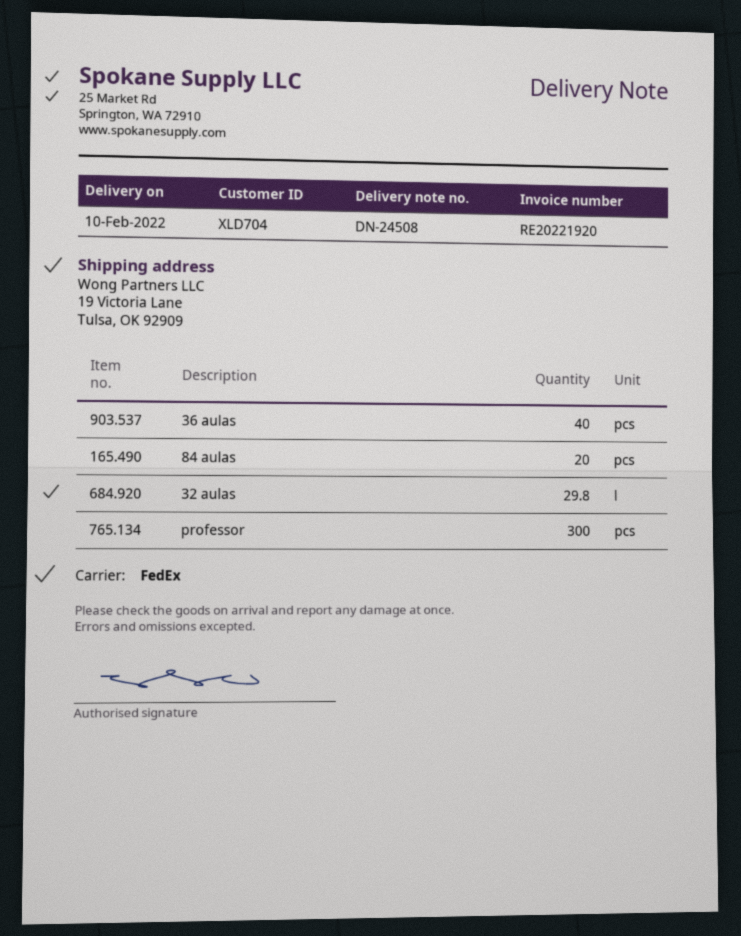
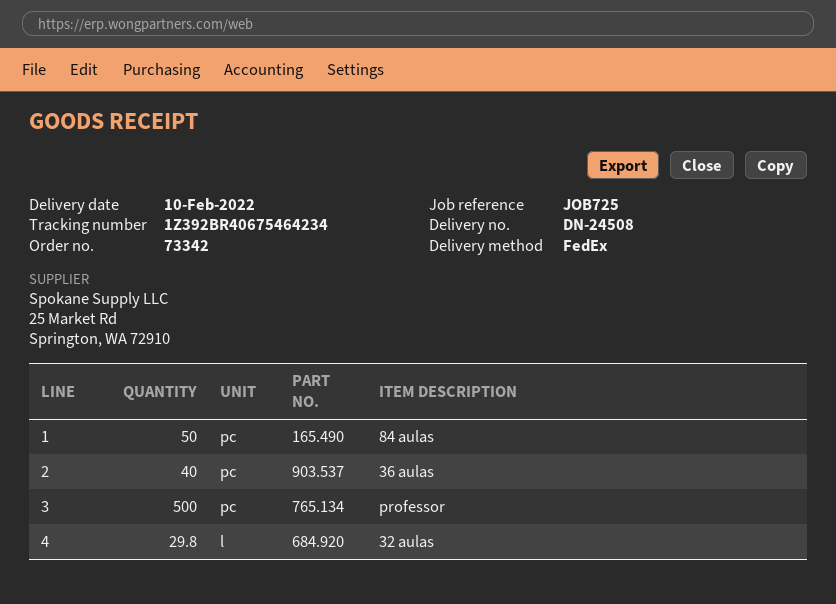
84 aulas: 20 -> 50
professor: 300 -> 500

